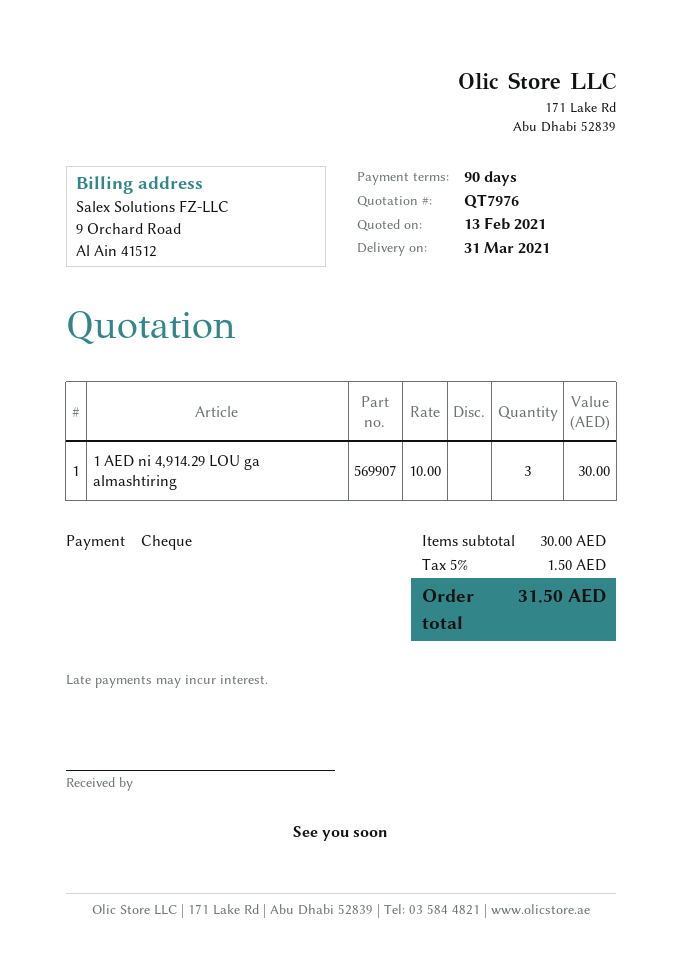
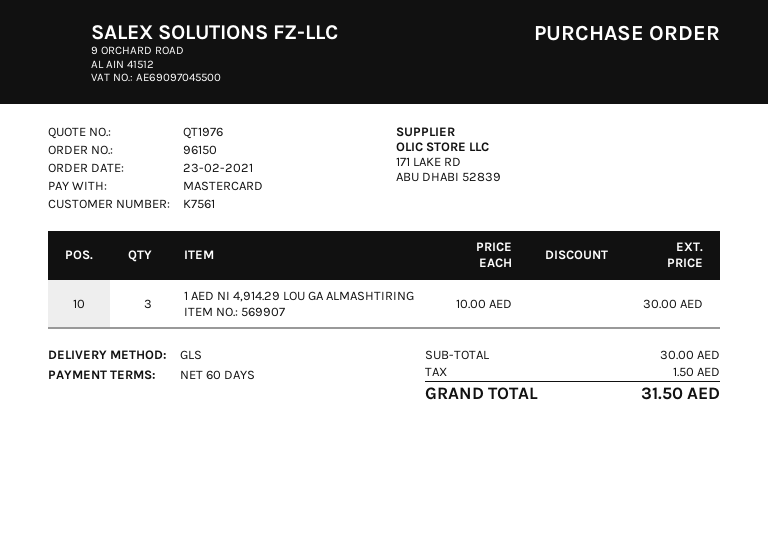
quote number: QT7976 -> QT1976
payment terms: 90 days -> 60 days
payment method: cheque -> Mastercard

